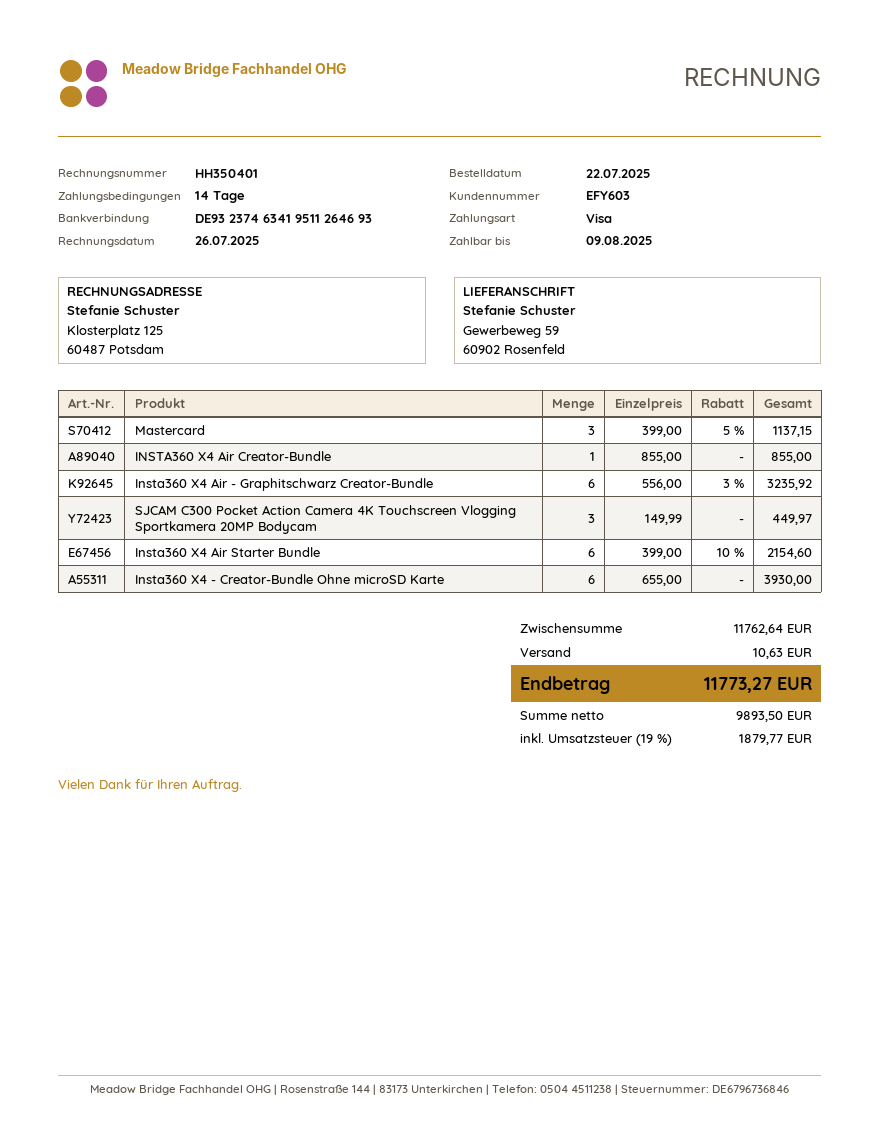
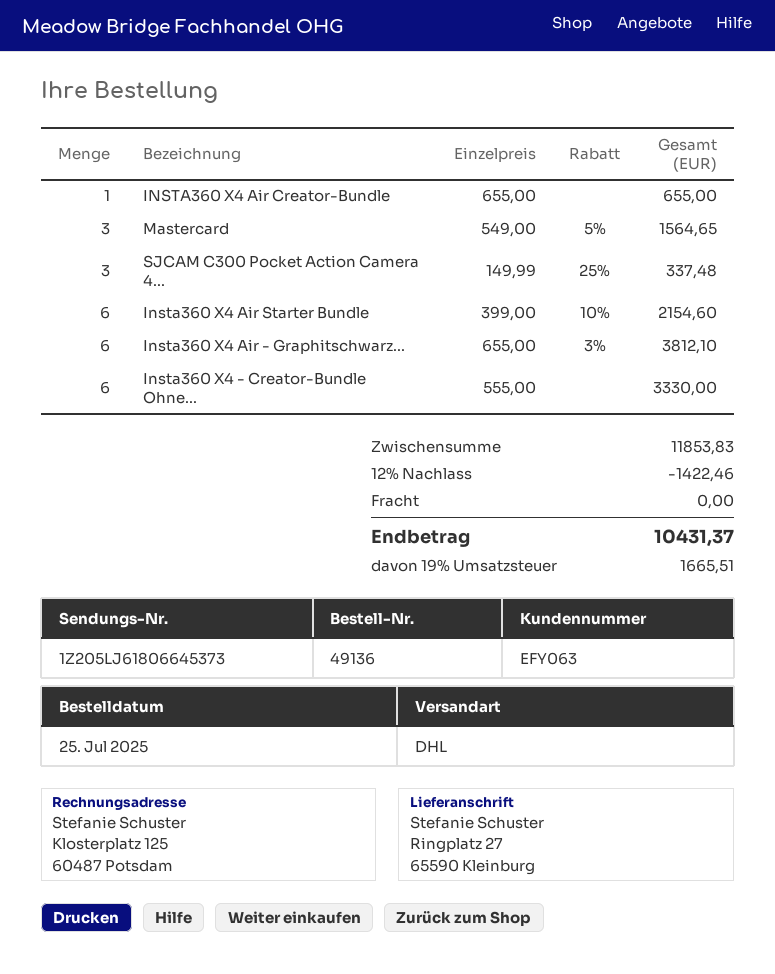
order date: 2025-07-22 -> 2025-07-25
customer number: EFY603 -> EFY063
ship to: Gewerbeweg 59, 60902 Rosenfeld -> Ringplatz 27, 65590 Kleinburg
Mastercard: 3 x 399.00 - 5% = 1137.15 -> 3 x 549.00 - 5% = 1564.65
INSTA360 X4 Air Creator-Bundle: 1 x 855.00 = 855.00 -> 1 x 655.00 = 655.00
Insta360 X4 Air - Graphitschwarz Creator-Bundle: 6 x 556.00 - 3% = 3235.92 -> 6 x 655.00 - 3% = 3812.10
SJCAM C300 Pocket Action Camera 4K Touchscreen Vlogging Sportkamera 20MP Bodycam: 3 x 149.99 = 449.97 -> 3 x 149.99 - 25% = 337.48
Insta360 X4 - Creator-Bundle Ohne microSD Karte: 6 x 655.00 = 3930.00 -> 6 x 555.00 = 3330.00
subtotal: 11762.64 -> 11853.83
discount: none -> 12% = 1422.46
shipping: 10.63 -> 0.00
tax: 19% = 1879.77 -> 19% = 1665.51
total: 11773.27 -> 10431.37

